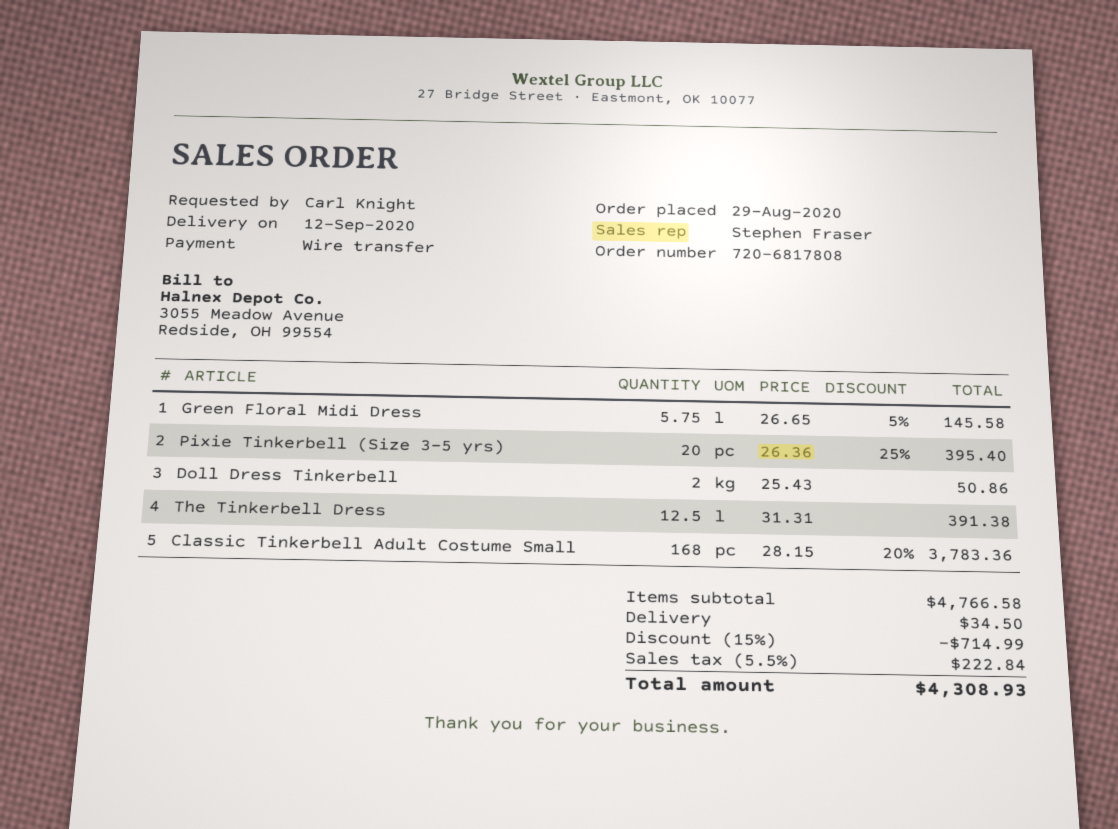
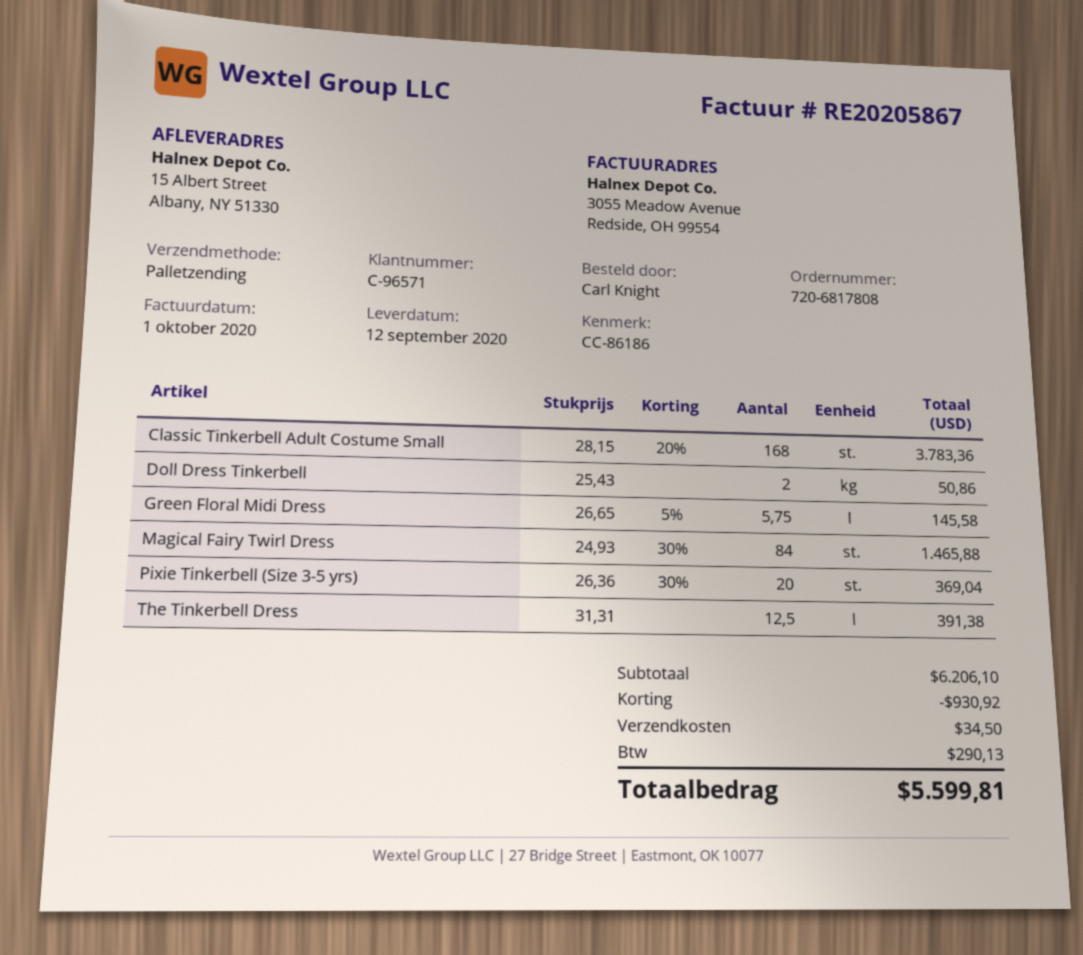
Pixie Tinkerbell (Size 3-5 yrs): 20 x 26.36 - 25% = 395.40 -> 20 x 26.36 - 30% = 369.04
Magical Fairy Twirl Dress: none -> 84 x 24.93 - 30% = 1465.88
subtotal: 4766.58 -> 6206.10
discount: 714.99 -> 930.92
tax: 222.84 -> 290.13
total: 4308.93 -> 5599.81

